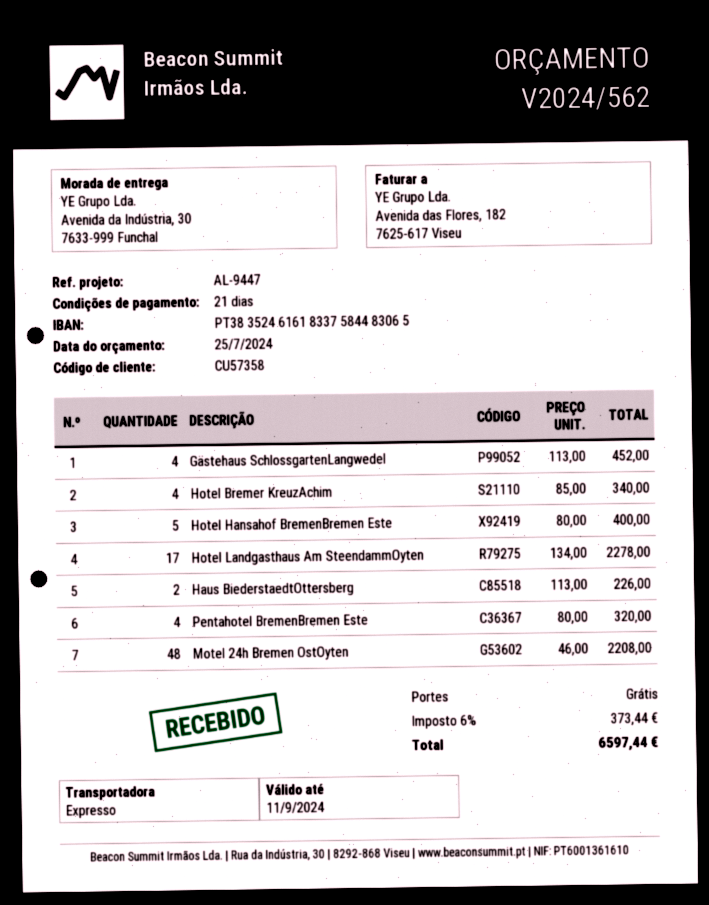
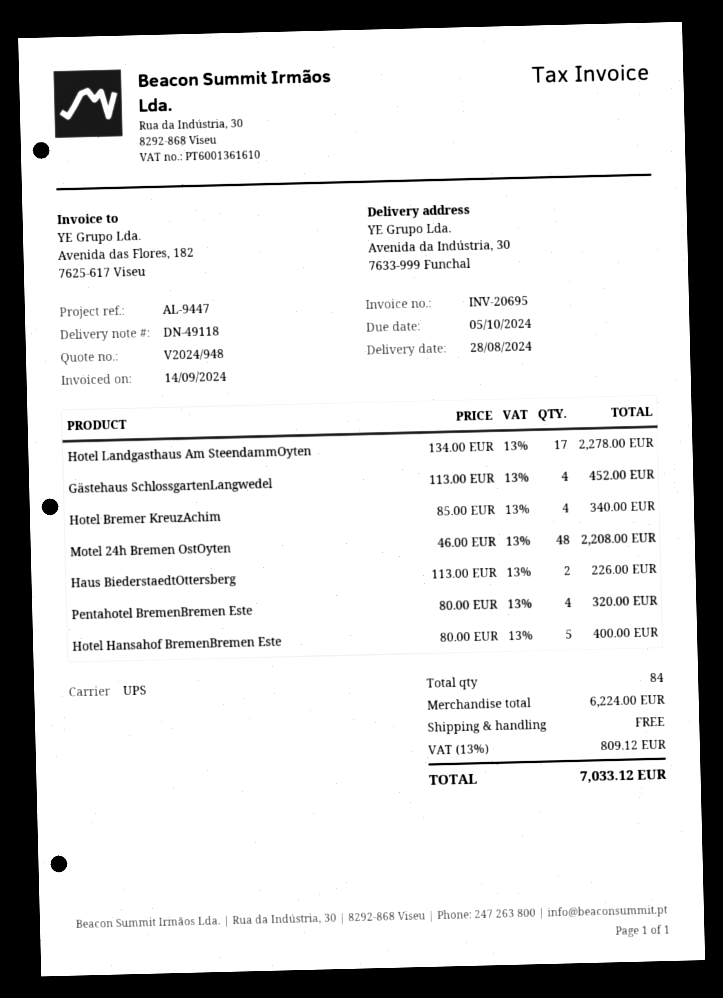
quote number: V2024/562 -> V2024/948
shipping method: express -> UPS
tax: 6% = 373.44 -> 13% = 809.12
total: 6597.44 -> 7033.12

